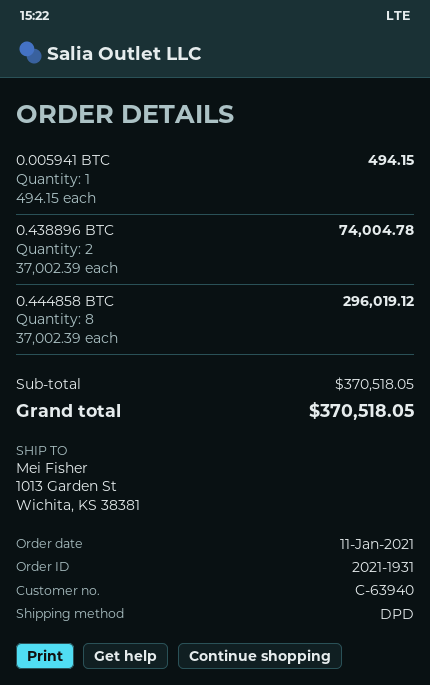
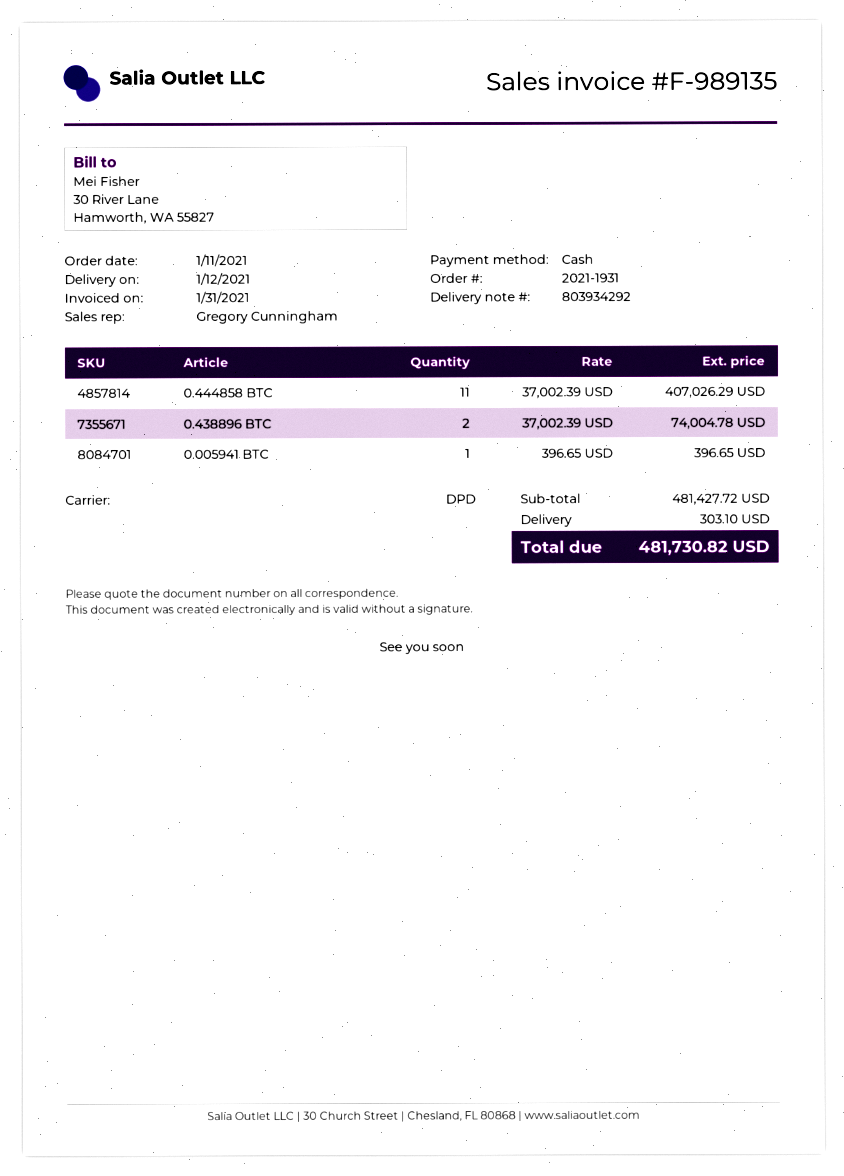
0.005941 BTC: 1 x 494.15 = 494.15 -> 1 x 396.65 = 396.65
0.444858 BTC: 8 x 37002.39 = 296019.12 -> 11 x 37002.39 = 407026.29
subtotal: 370518.05 -> 481427.72
shipping: none -> 303.10
total: 370518.05 -> 481730.82

